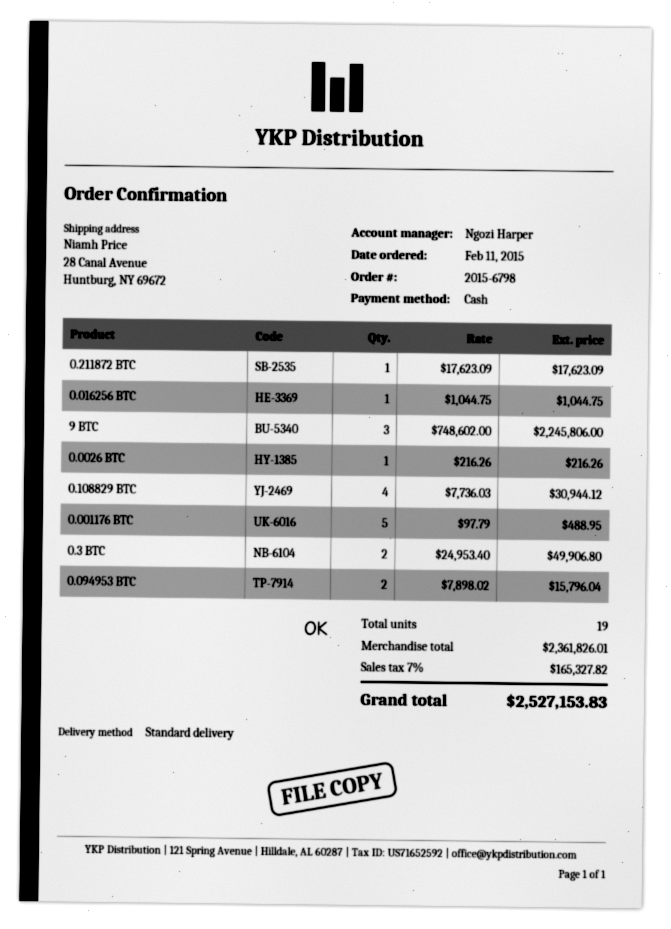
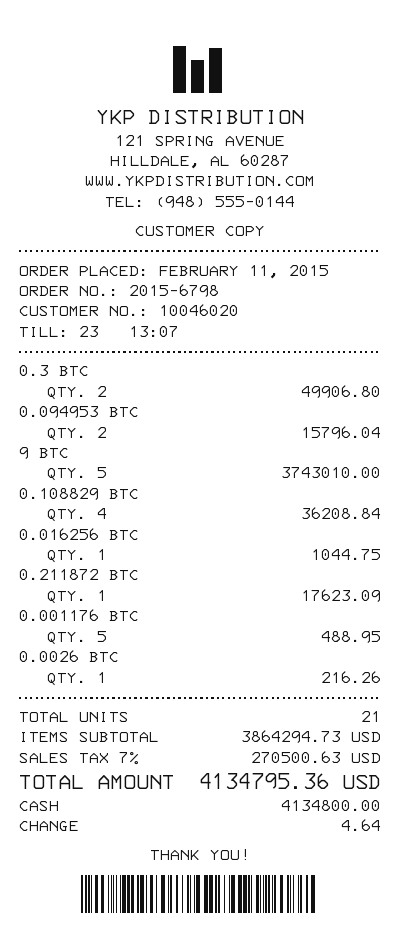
9 BTC: 3 for 2245806.00 -> 5 for 3743010.00
0.108829 BTC: 4 for 30944.12 -> 4 for 36208.84
total quantity: 19 -> 21
subtotal: 2361826.01 -> 3864294.73
tax: 7% = 165327.82 -> 7% = 270500.63
total: 2527153.83 -> 4134795.36

